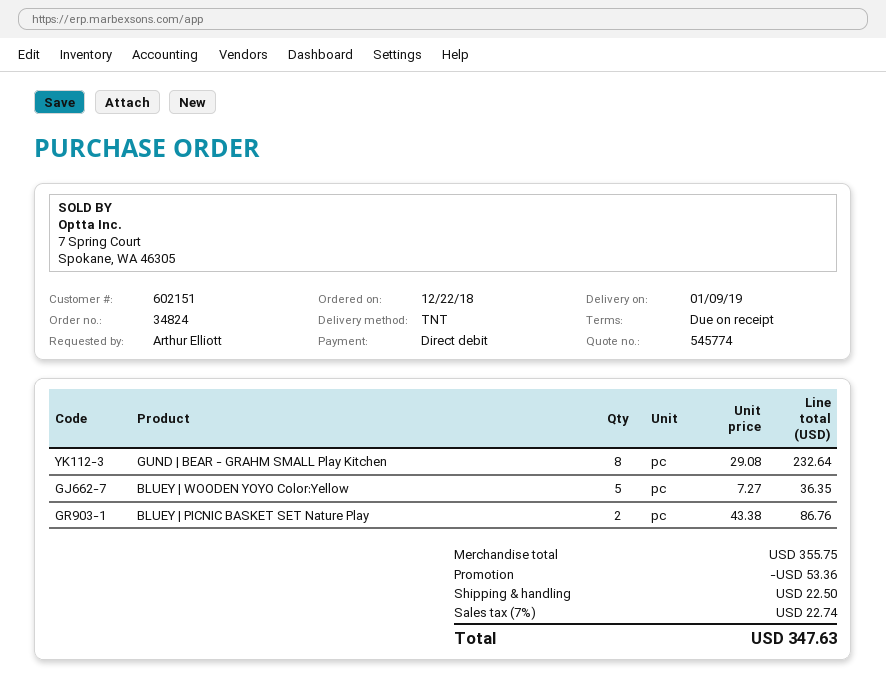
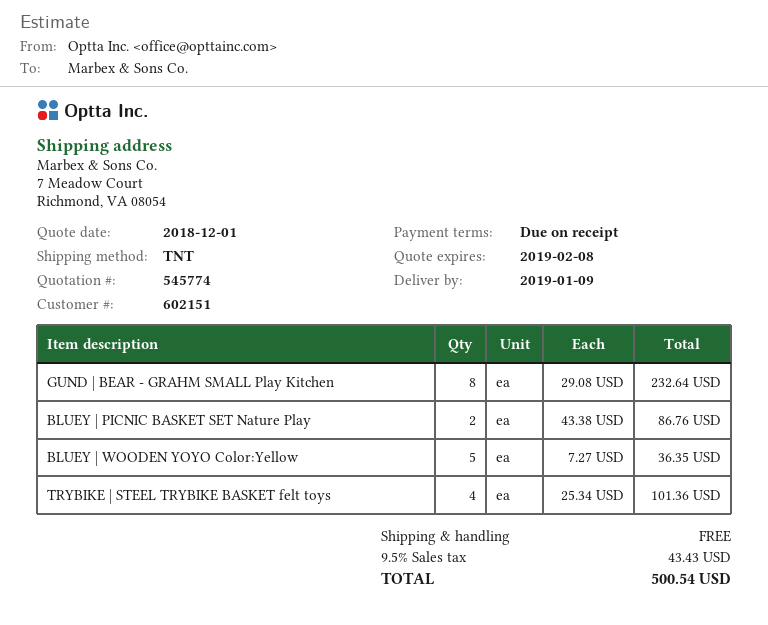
TRYBIKE | STEEL TRYBIKE BASKET felt toys: none -> 4 x 25.34 = 101.36
discount: 53.36 -> none
shipping: 22.50 -> 0.00
tax: 7% = 22.74 -> 9.5% = 43.43
total: 347.63 -> 500.54

